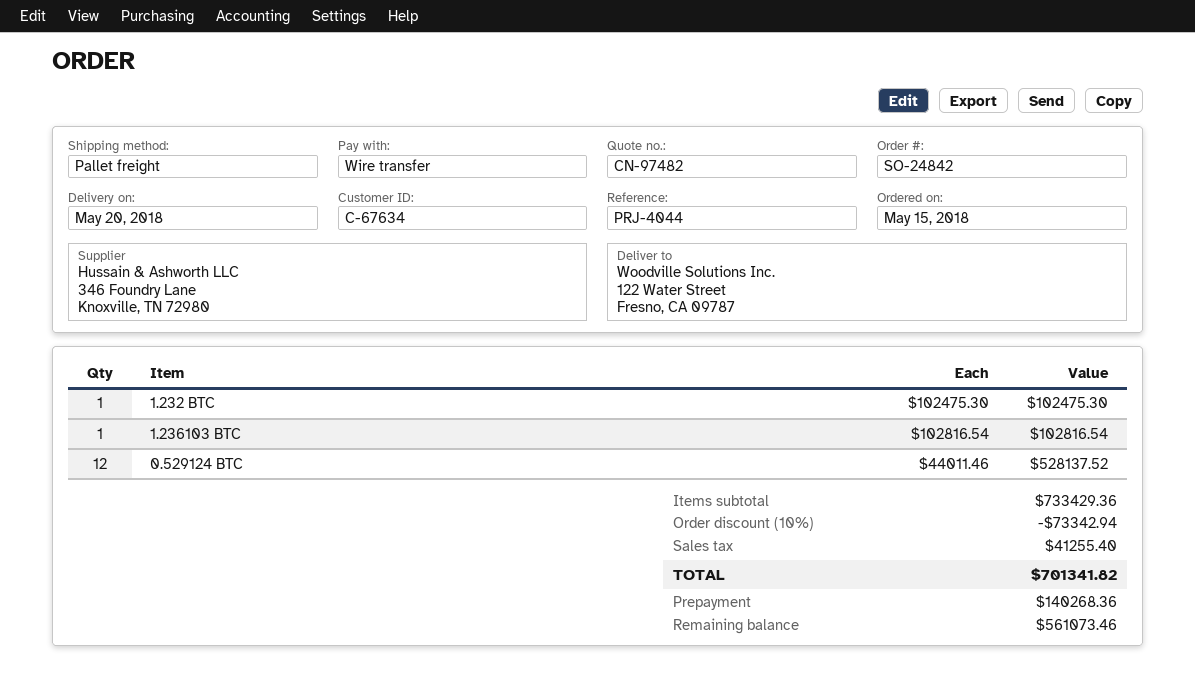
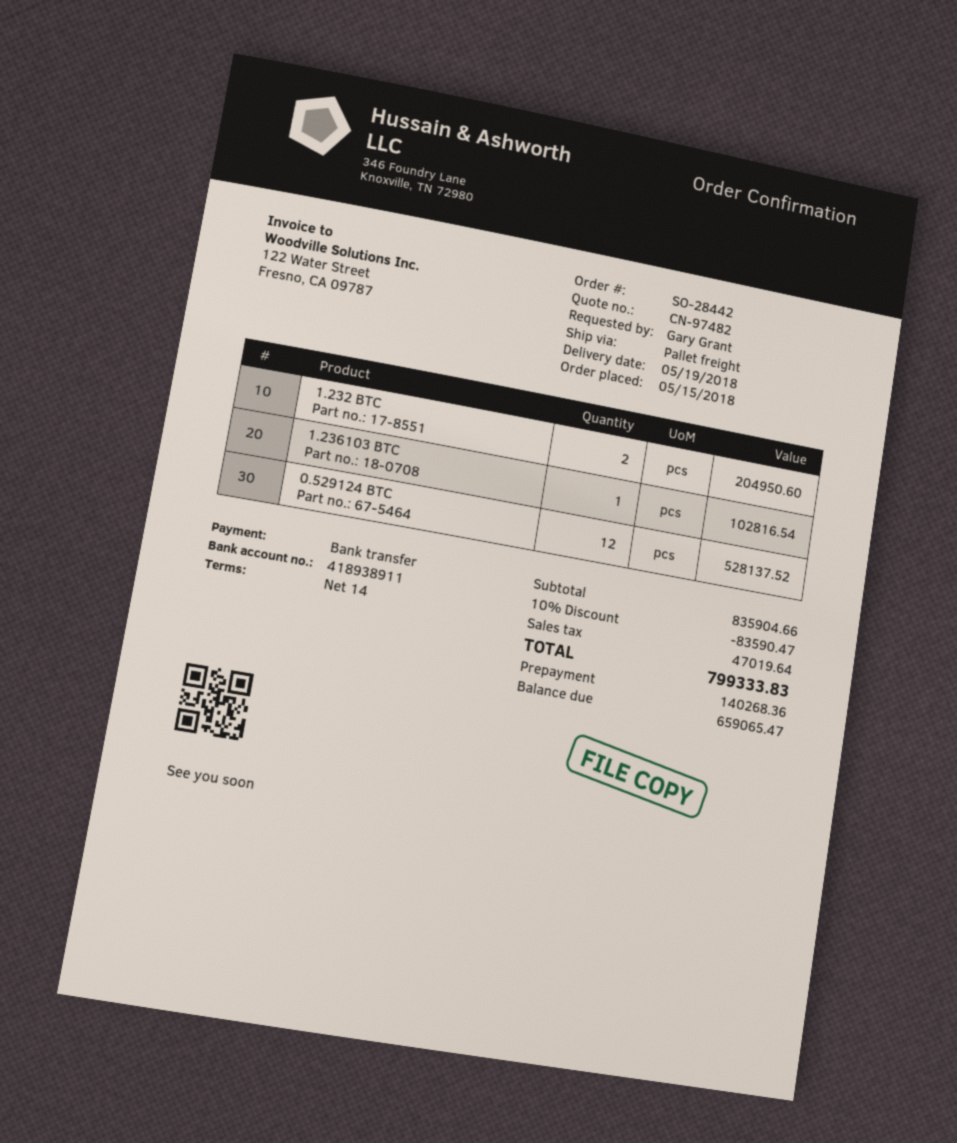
order number: SO-24842 -> SO-28442
delivery date: 2018-05-20 -> 2018-05-19
1.232 BTC: 1 for 102475.30 -> 2 for 204950.60
subtotal: 733429.36 -> 835904.66
discount: 10% = 73342.94 -> 10% = 83590.47
tax: 41255.40 -> 47019.64
total: 701341.82 -> 799333.83
balance: 561073.46 -> 659065.47

